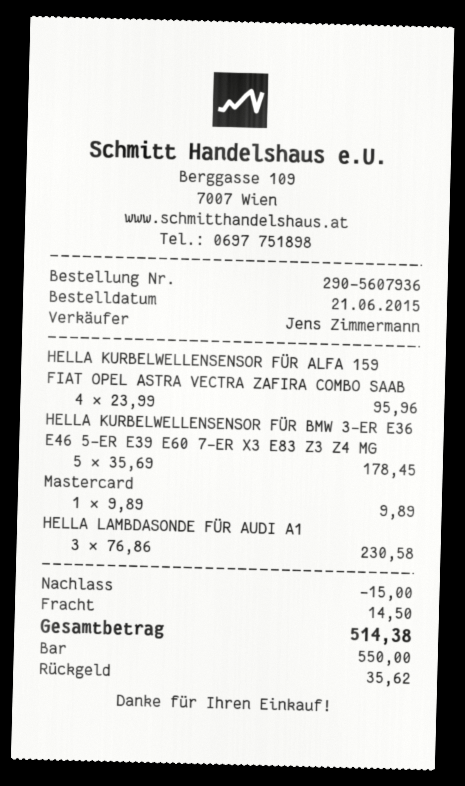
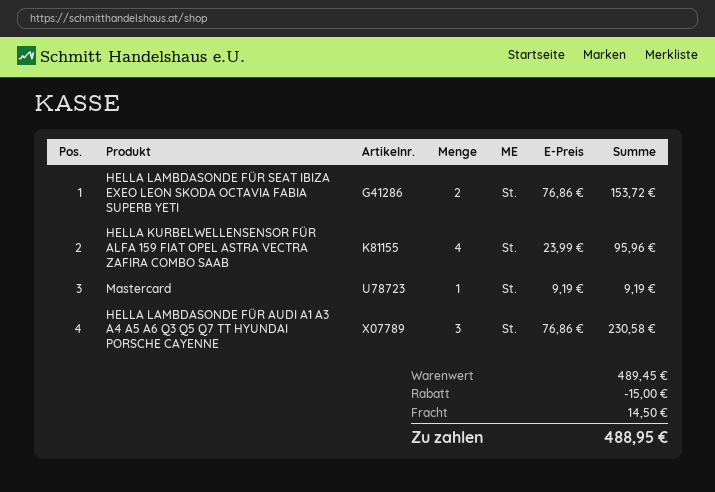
HELLA KURBELWELLENSENSOR FÜR BMW 3-ER E36 E46 5-ER E39 E60 7-ER X3 E83 Z3 Z4 MG: 5 x 35.69 = 178.45 -> none
Mastercard: 1 x 9.89 = 9.89 -> 1 x 9.19 = 9.19
HELLA LAMBDASONDE FÜR SEAT IBIZA EXEO LEON SKODA OCTAVIA FABIA SUPERB YETI: none -> 2 x 76.86 = 153.72
total: 514.38 -> 488.95

